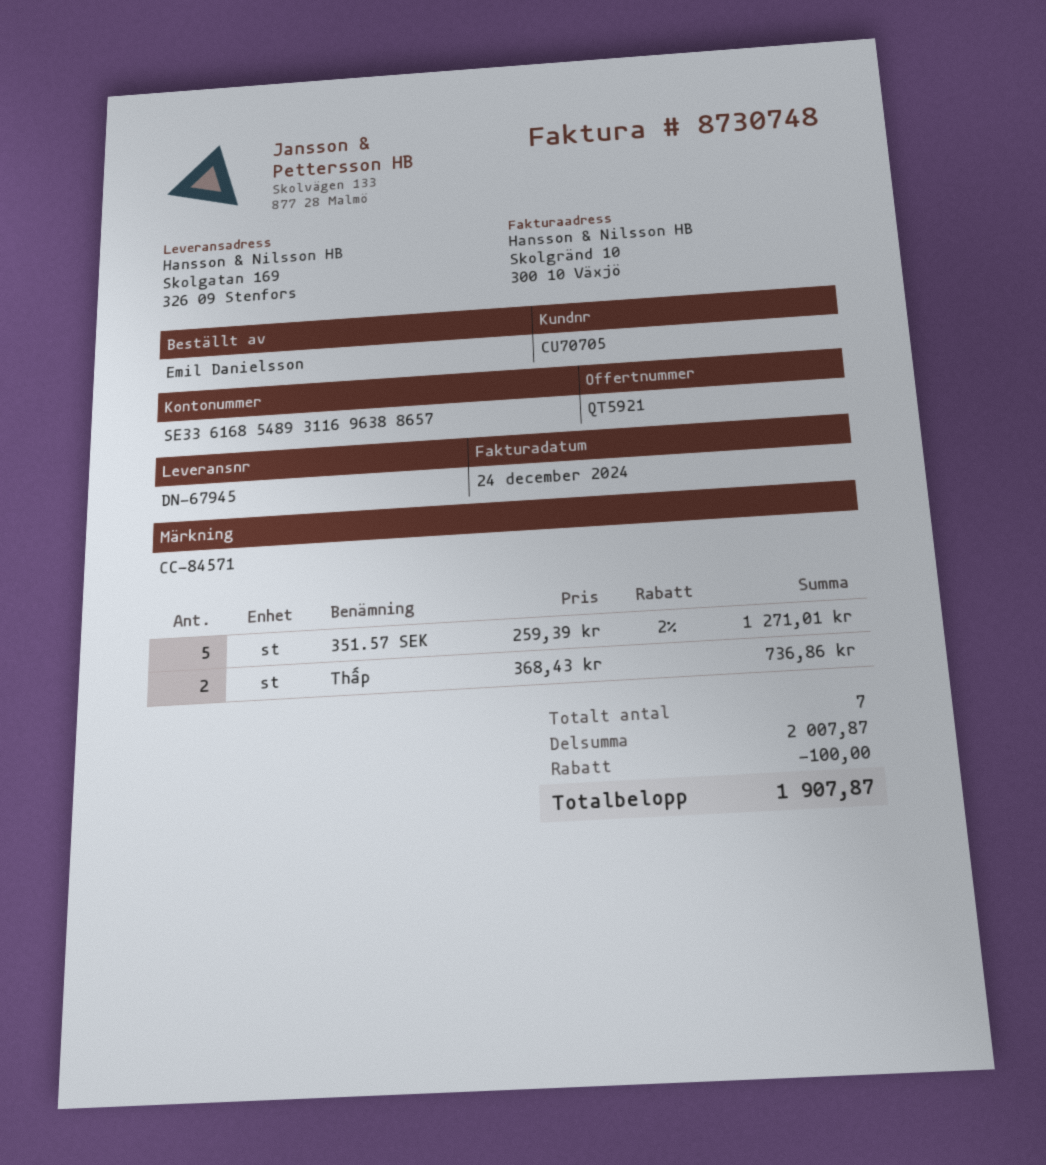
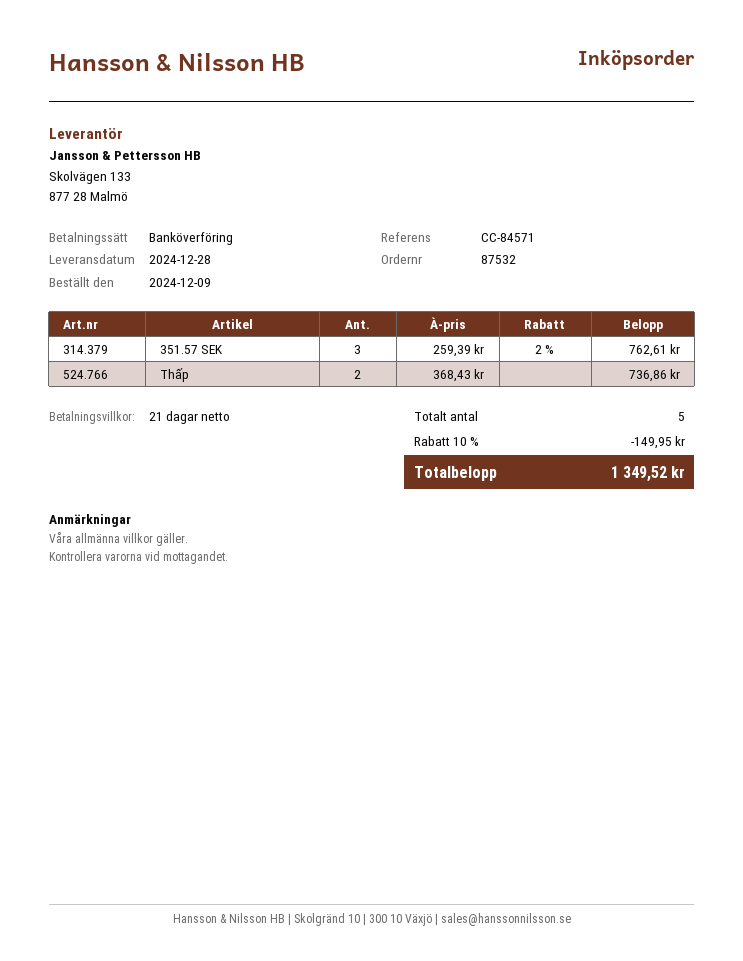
351.57 SEK: 5 x 259.39 - 2% = 1271.01 -> 3 x 259.39 - 2% = 762.61
total quantity: 7 -> 5
discount: 100.00 -> 149.95
total: 1907.87 -> 1349.52

